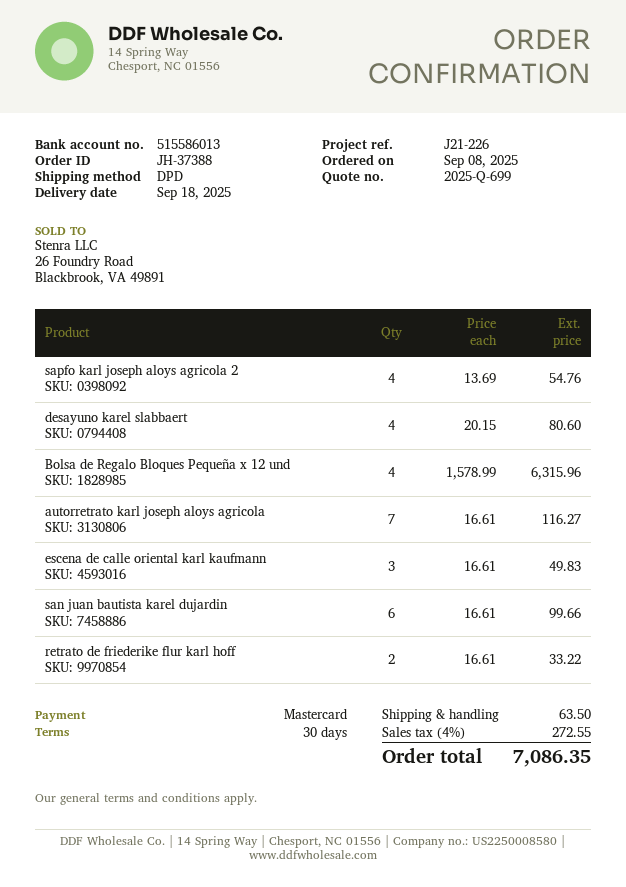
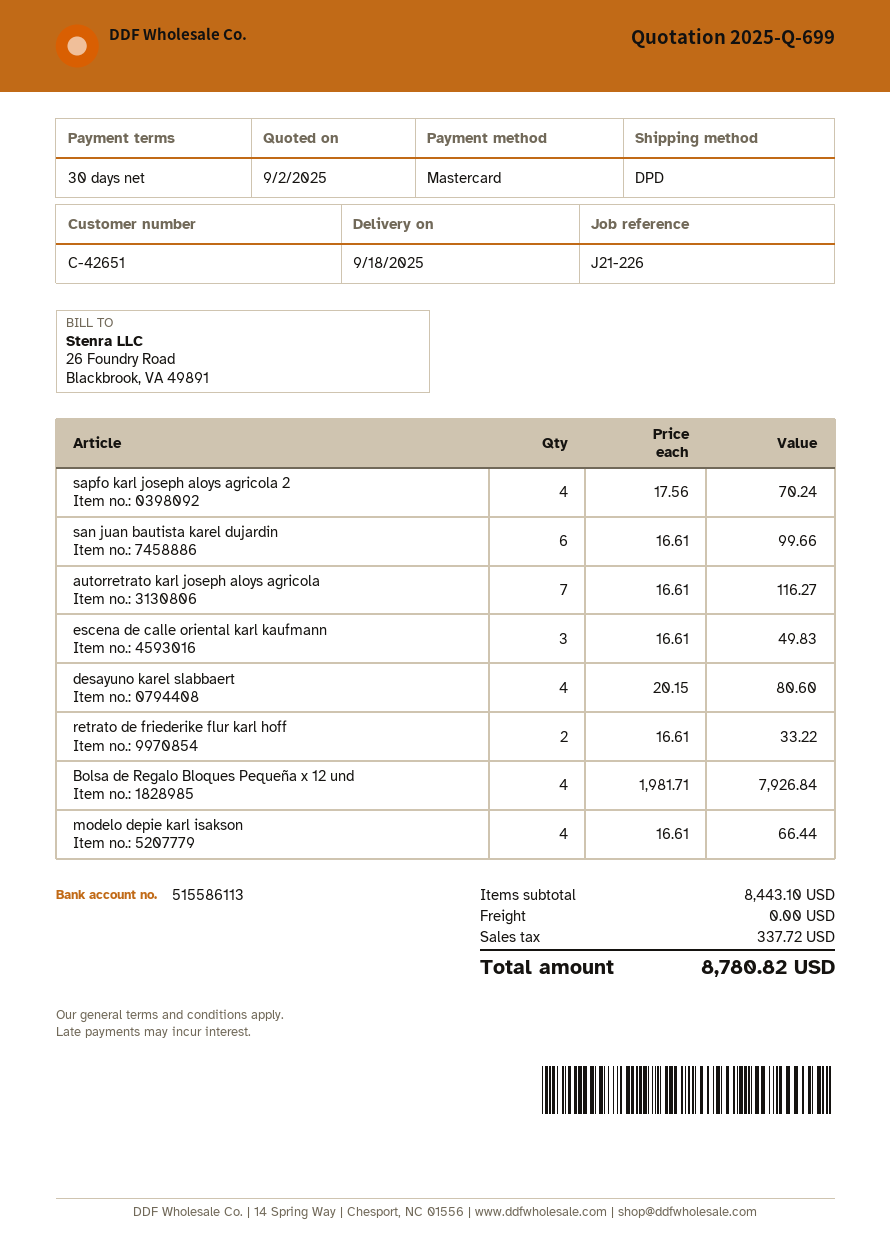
bank account: 515586013 -> 515586113
sapfo karl joseph aloys agricola 2: 4 x 13.69 = 54.76 -> 4 x 17.56 = 70.24
Bolsa de Regalo Bloques Pequeña x 12 und: 4 x 1578.99 = 6315.96 -> 4 x 1981.71 = 7926.84
modelo depie karl isakson: none -> 4 x 16.61 = 66.44
shipping: 63.50 -> 0.00
tax: 272.55 -> 337.72
total: 7086.35 -> 8780.82

